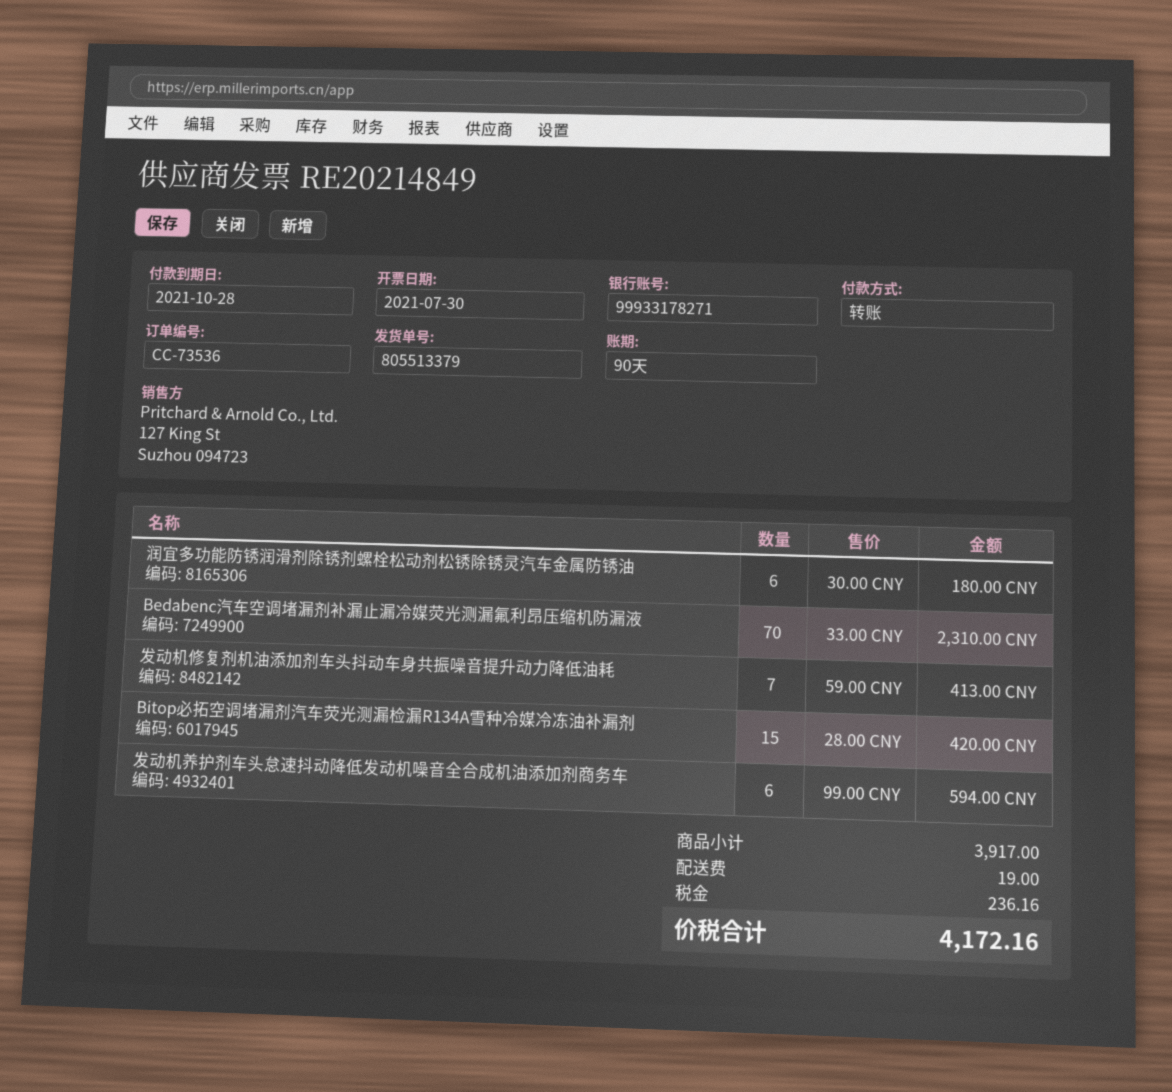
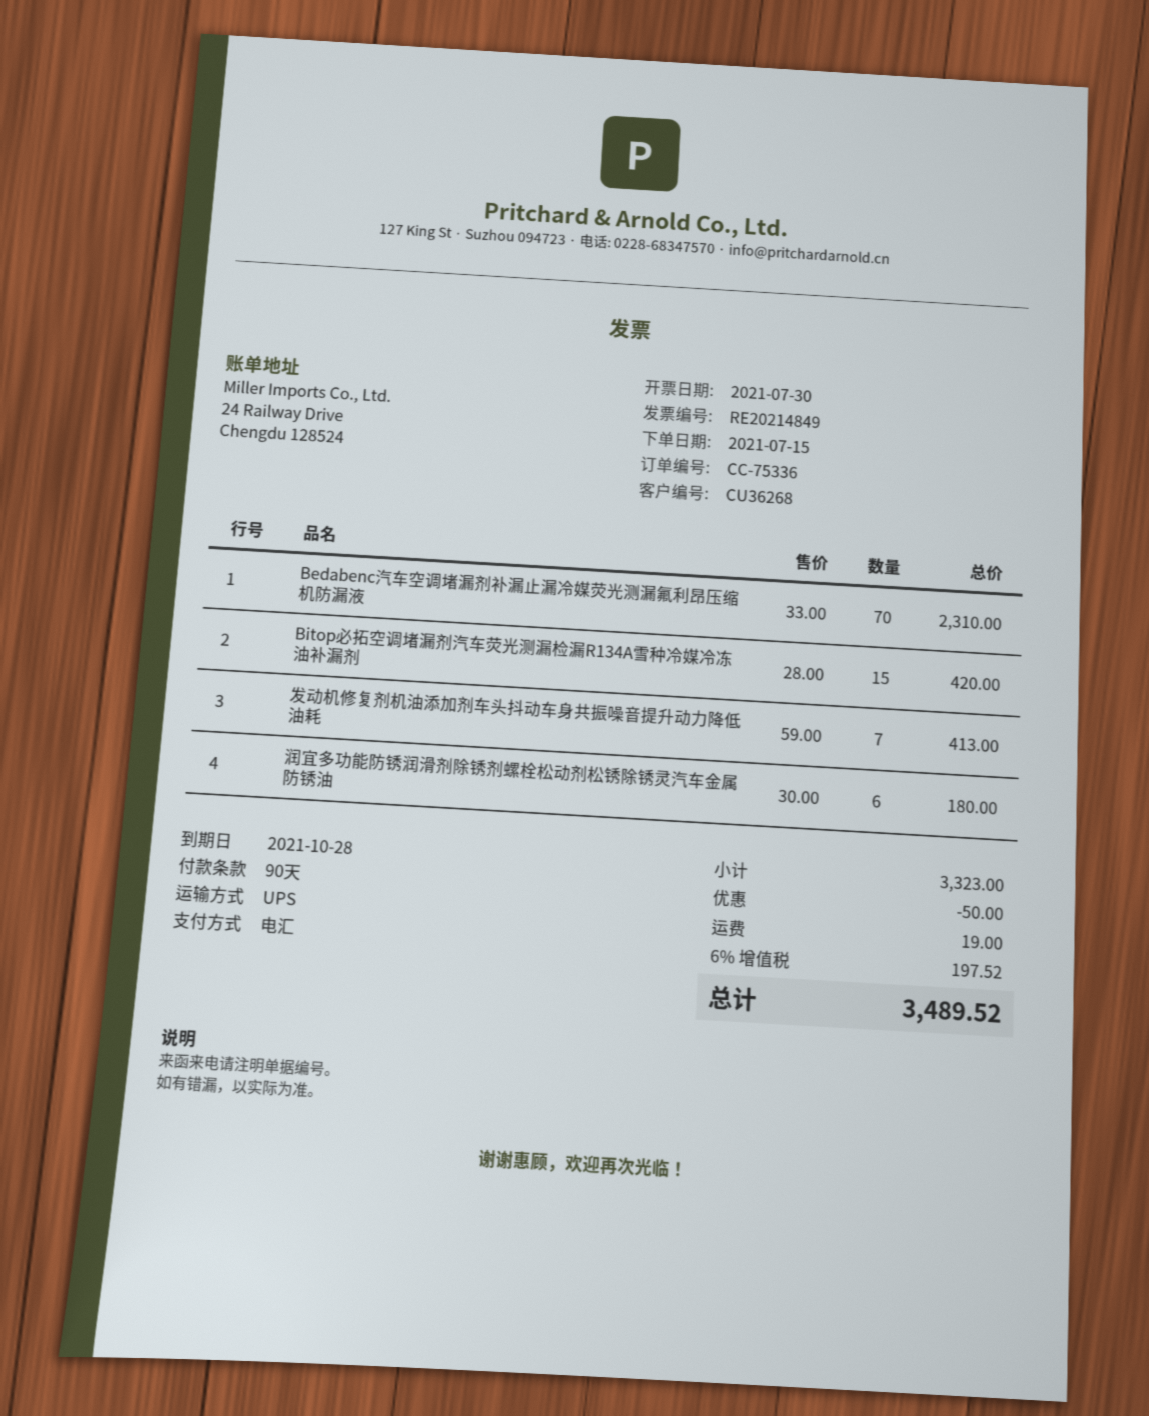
order number: CC-73536 -> CC-75336
发动机养护剂车头怠速抖动降低发动机噪音全合成机油添加剂商务车: 6 x 99.00 = 594.00 -> none
subtotal: 3917.00 -> 3323.00
discount: none -> 50.00
tax: 236.16 -> 197.52
total: 4172.16 -> 3489.52

